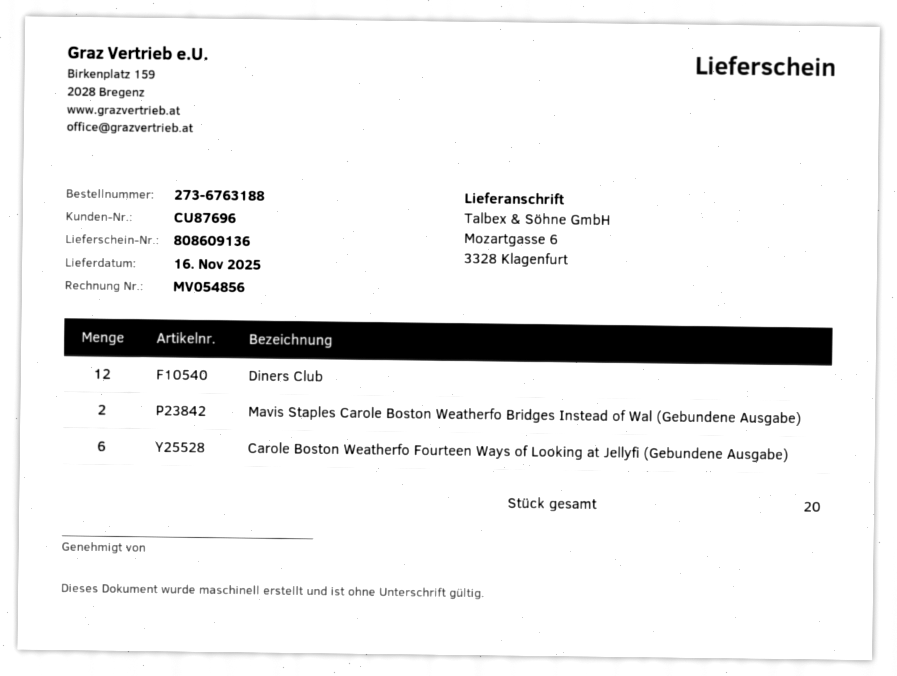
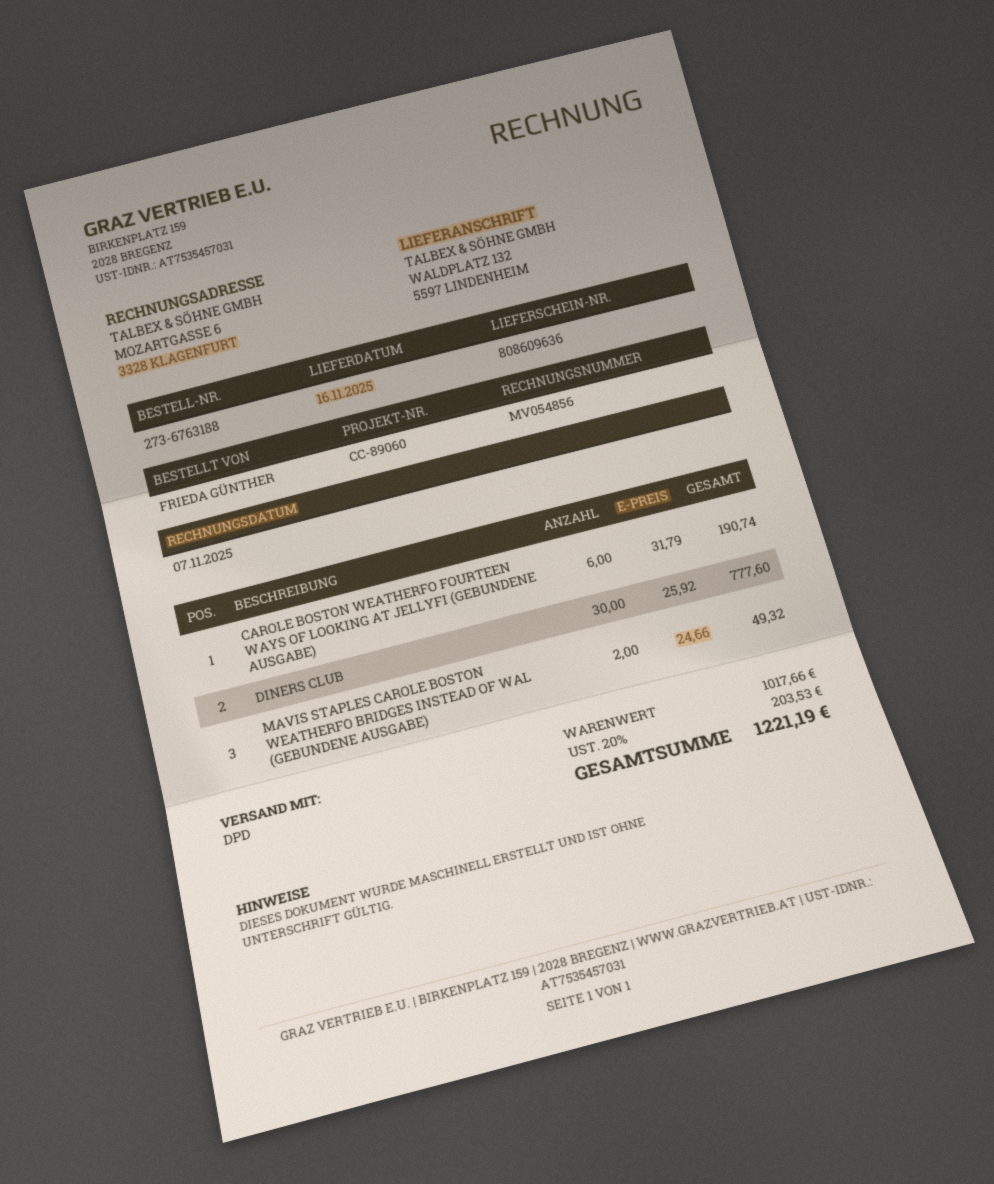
delivery note number: 808609136 -> 808609636
ship to: Mozartgasse 6, 3328 Klagenfurt -> WALDPLATZ 132, 5597 LINDENHEIM
Diners Club: 12 -> 30

